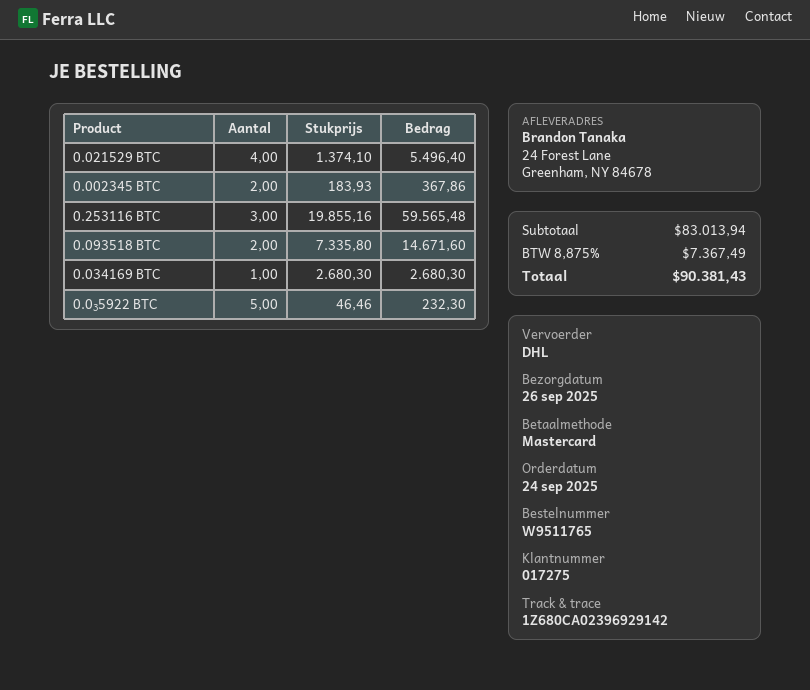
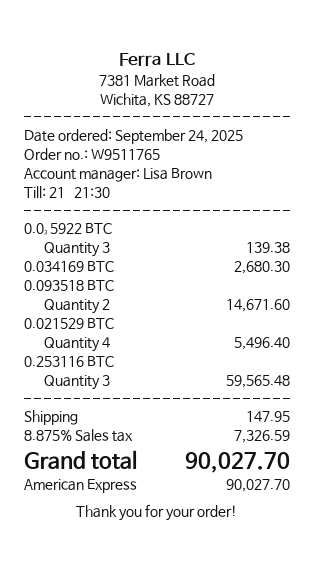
payment method: Mastercard -> American Express
0.002345 BTC: 2 for 367.86 -> none
0.0₃5922 BTC: 5 for 232.30 -> 3 for 139.38
shipping: none -> 147.95
tax: 8.875% = 7367.49 -> 8.875% = 7326.59
total: 90381.43 -> 90027.70

